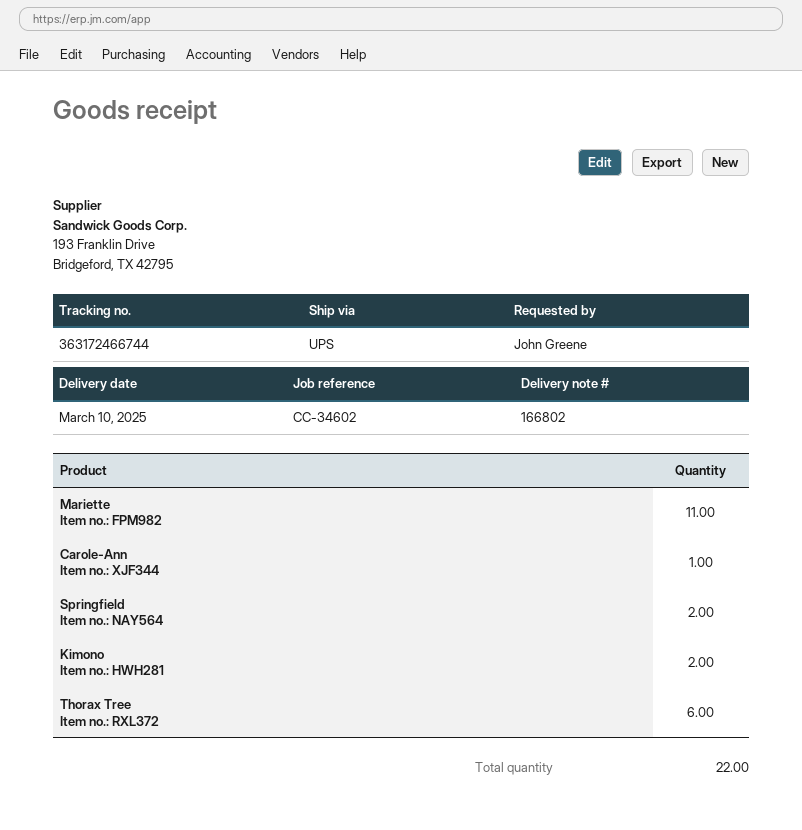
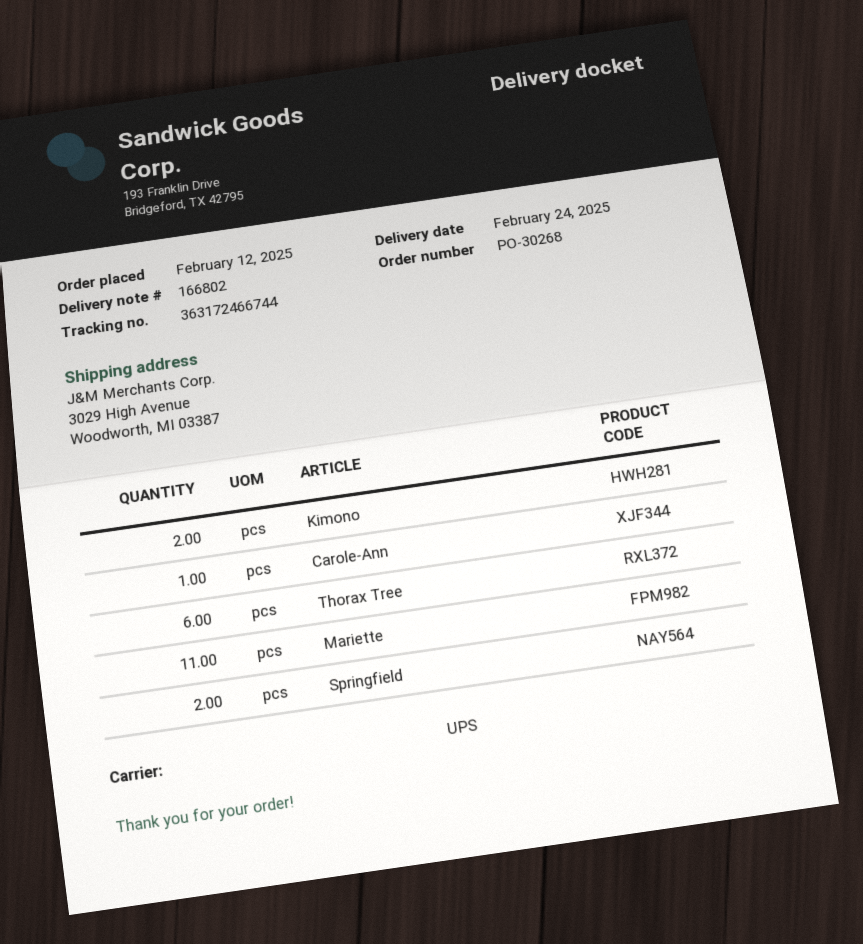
delivery date: 2025-03-10 -> 2025-02-24

